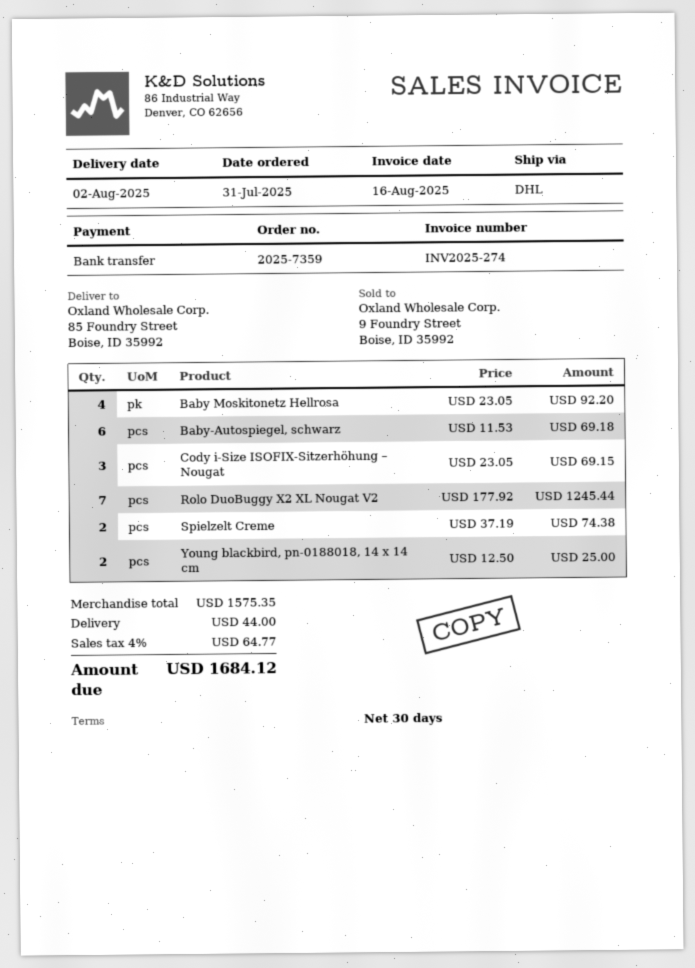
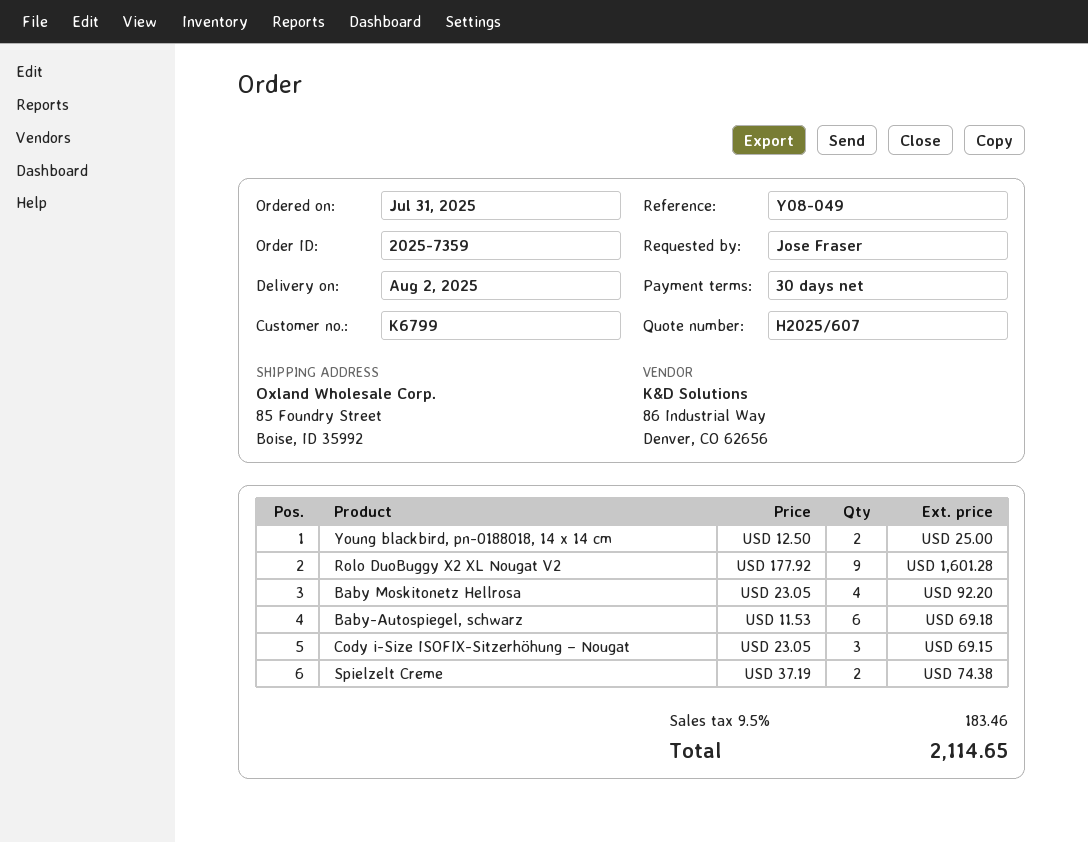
Rolo DuoBuggy X2 XL Nougat V2: 7 x 177.92 = 1245.44 -> 9 x 177.92 = 1601.28
shipping: 44.00 -> none
tax: 4% = 64.77 -> 9.5% = 183.46
total: 1684.12 -> 2114.65

